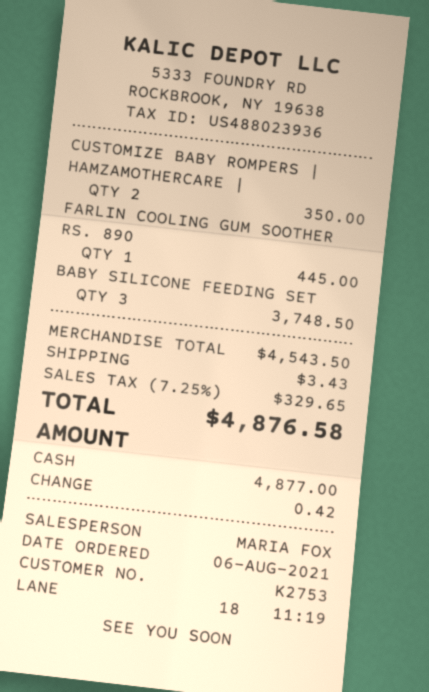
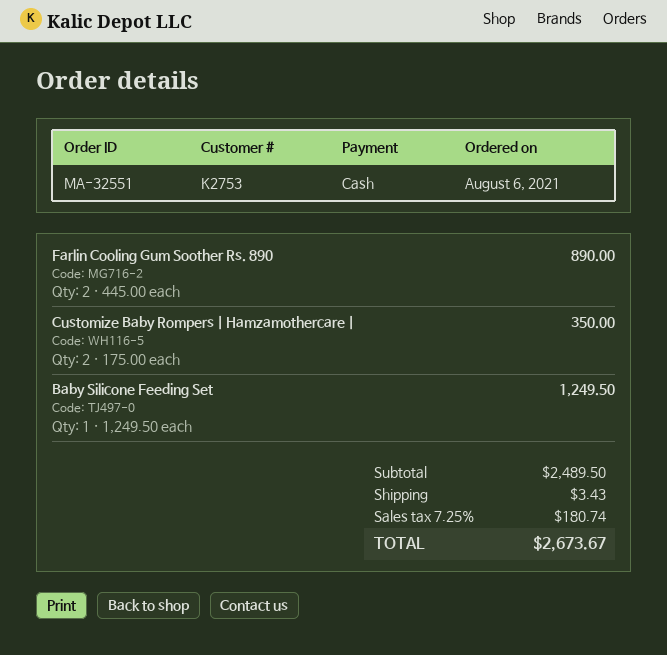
FARLIN COOLING GUM SOOTHER RS. 890: 1 for 445.00 -> 2 for 890.00
BABY SILICONE FEEDING SET: 3 for 3748.50 -> 1 for 1249.50
subtotal: 4543.50 -> 2489.50
tax: 7.25% = 329.65 -> 7.25% = 180.74
total: 4876.58 -> 2673.67

